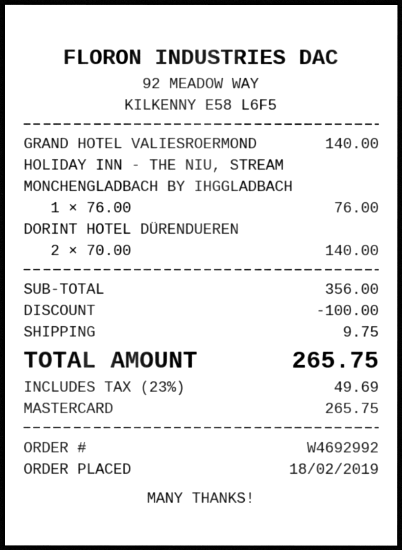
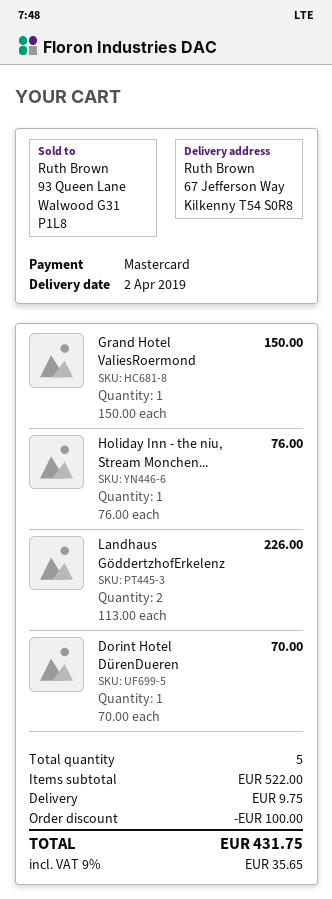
GRAND HOTEL VALIESROERMOND: 1 x 140.00 = 140.00 -> 1 x 150.00 = 150.00
DORINT HOTEL DÜRENDUEREN: 2 x 70.00 = 140.00 -> 1 x 70.00 = 70.00
Landhaus GöddertzhofErkelenz: none -> 2 x 113.00 = 226.00
subtotal: 356.00 -> 522.00
tax: 23% = 49.69 -> 9% = 35.65
total: 265.75 -> 431.75

